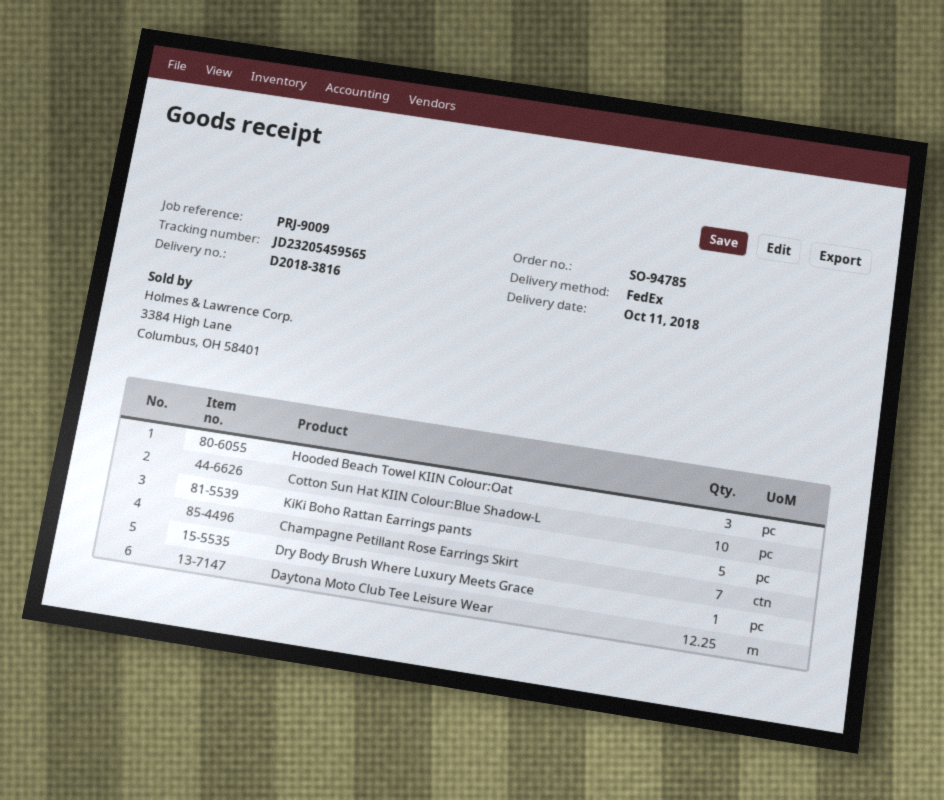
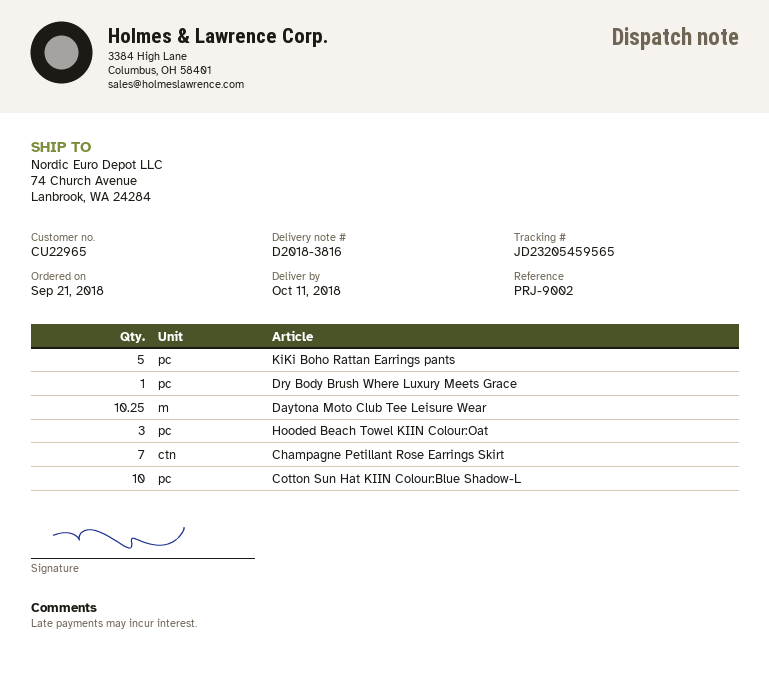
reference: PRJ-9009 -> PRJ-9002
Daytona Moto Club Tee Leisure Wear: 12.25 -> 10.25

